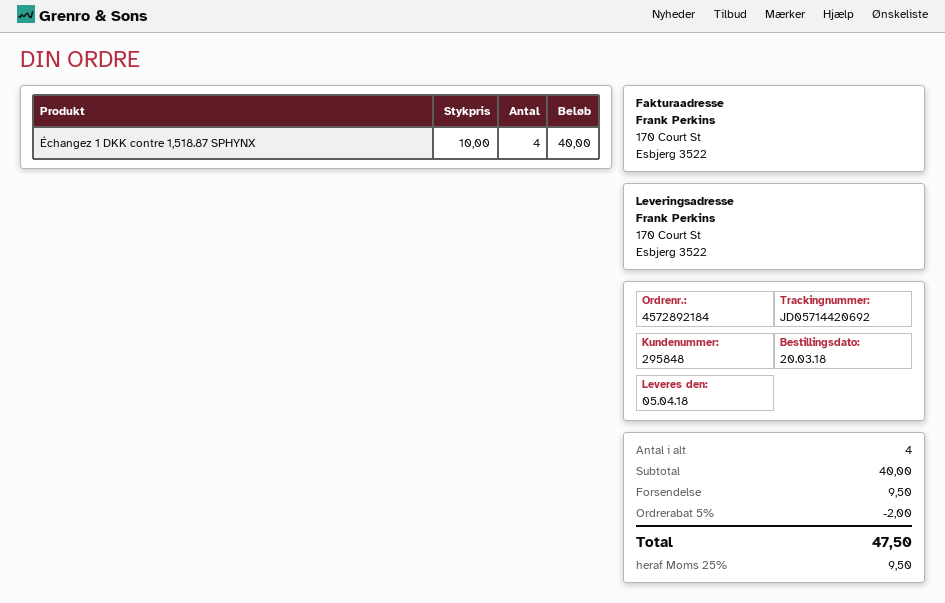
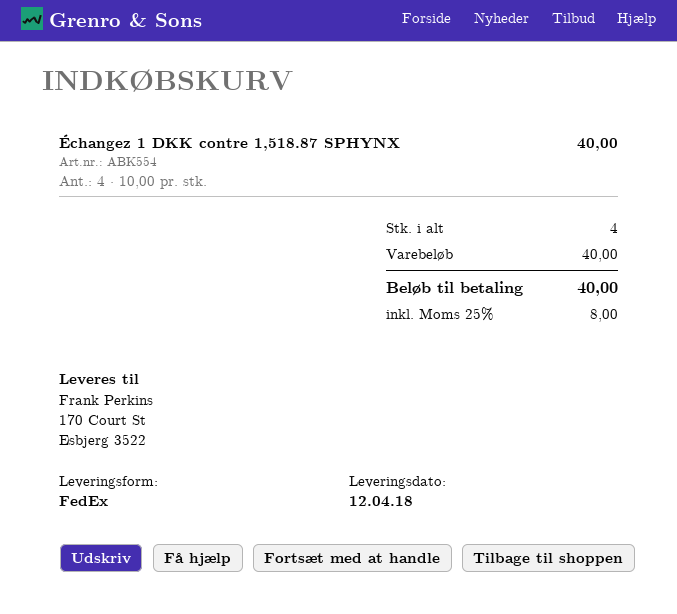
delivery date: 2018-04-05 -> 2018-04-12
discount: 5% = 2.00 -> none
shipping: 9.50 -> none
tax: 25% = 9.50 -> 25% = 8.00
total: 47.50 -> 40.00

